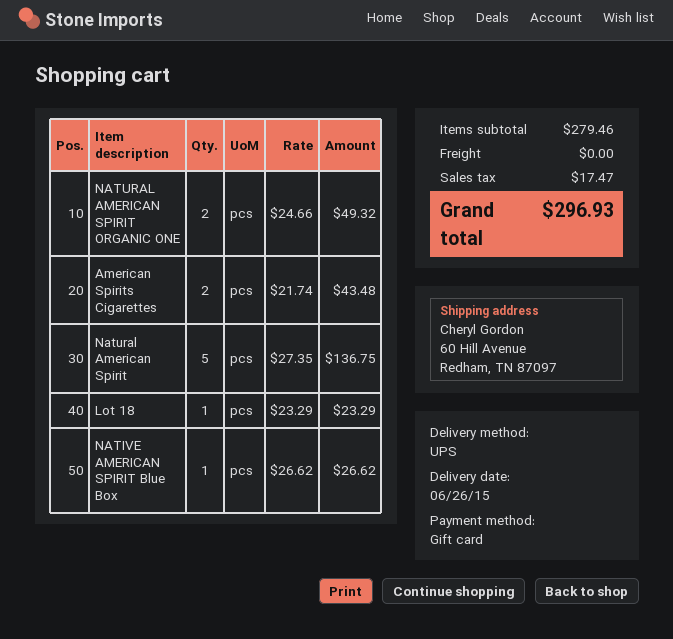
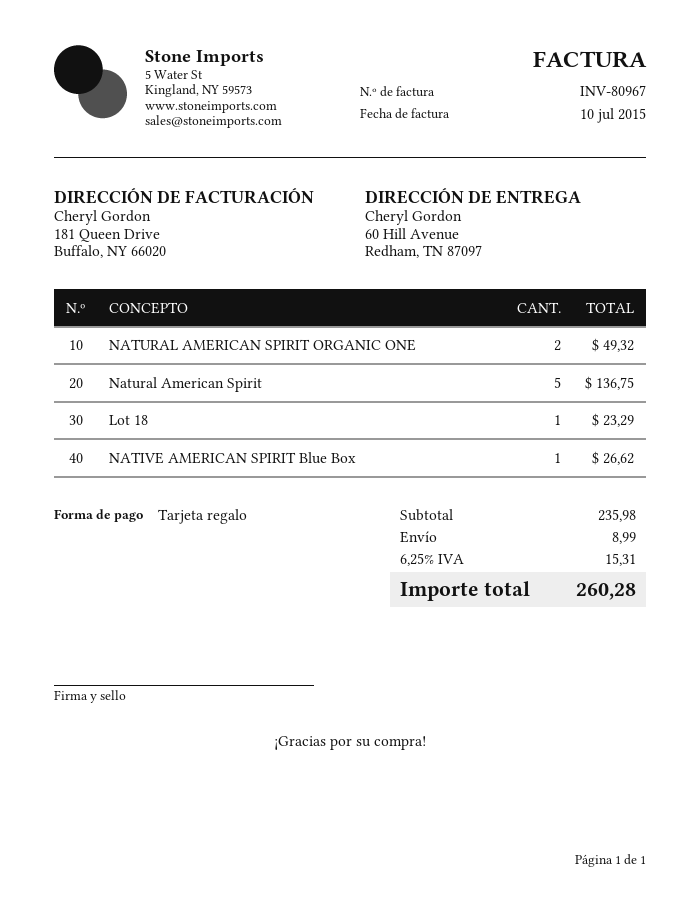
American Spirits Cigarettes: 2 for 43.48 -> none
subtotal: 279.46 -> 235.98
shipping: 0.00 -> 8.99
tax: 17.47 -> 15.31
total: 296.93 -> 260.28

